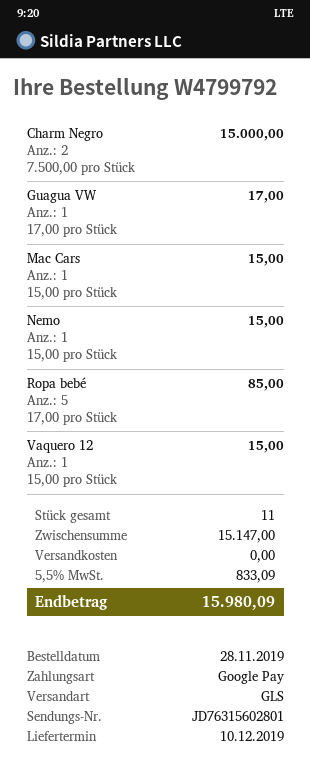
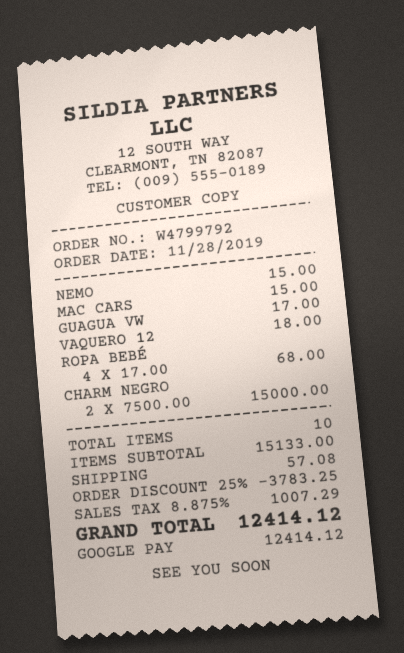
Ropa bebé: 5 x 17.00 = 85.00 -> 4 x 17.00 = 68.00
Vaquero 12: 1 x 15.00 = 15.00 -> 1 x 18.00 = 18.00
total quantity: 11 -> 10
subtotal: 15147.00 -> 15133.00
discount: none -> 25% = 3783.25
shipping: 0.00 -> 57.08
tax: 5.5% = 833.09 -> 8.875% = 1007.29
total: 15980.09 -> 12414.12

